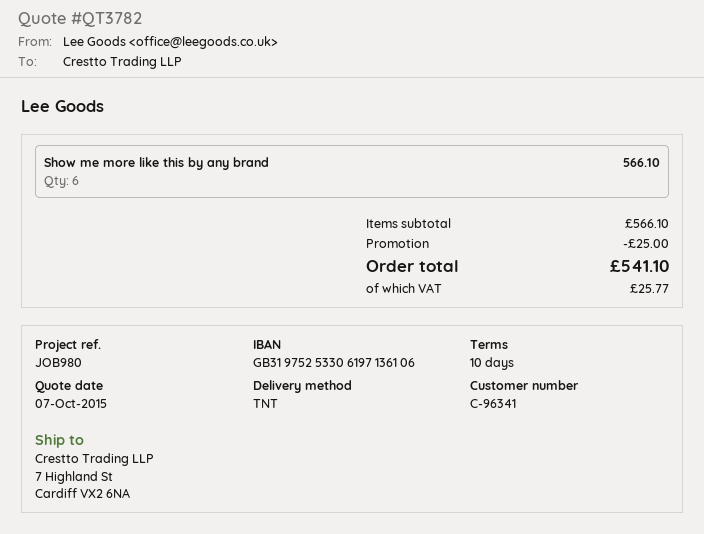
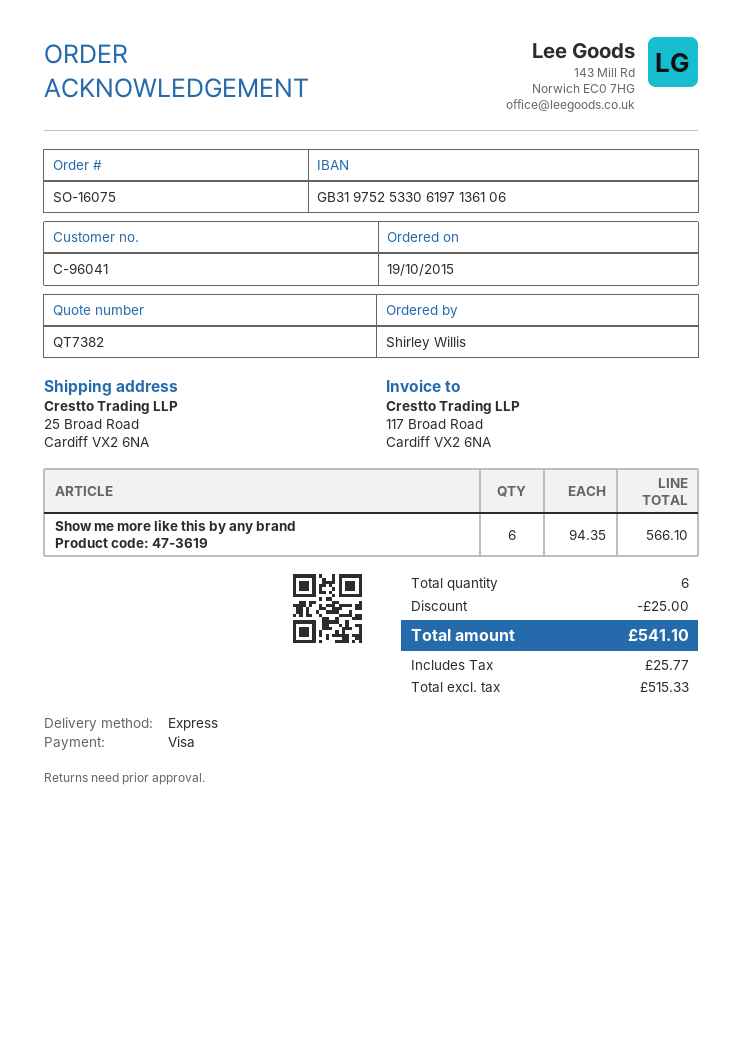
quote number: QT3782 -> QT7382
customer number: C-96341 -> C-96041
shipping method: TNT -> express
ship to: 7 Highland St, Cardiff VX2 6NA -> 25 Broad Road, Cardiff VX2 6NA

